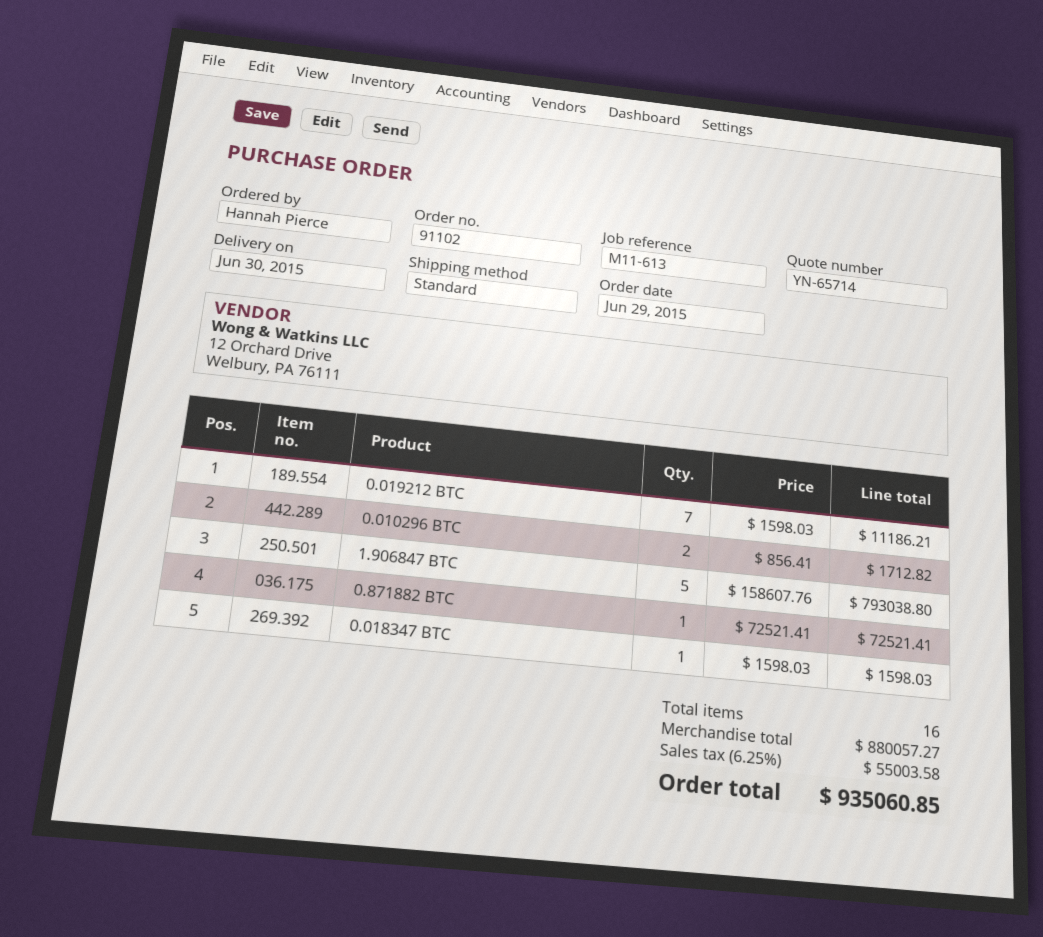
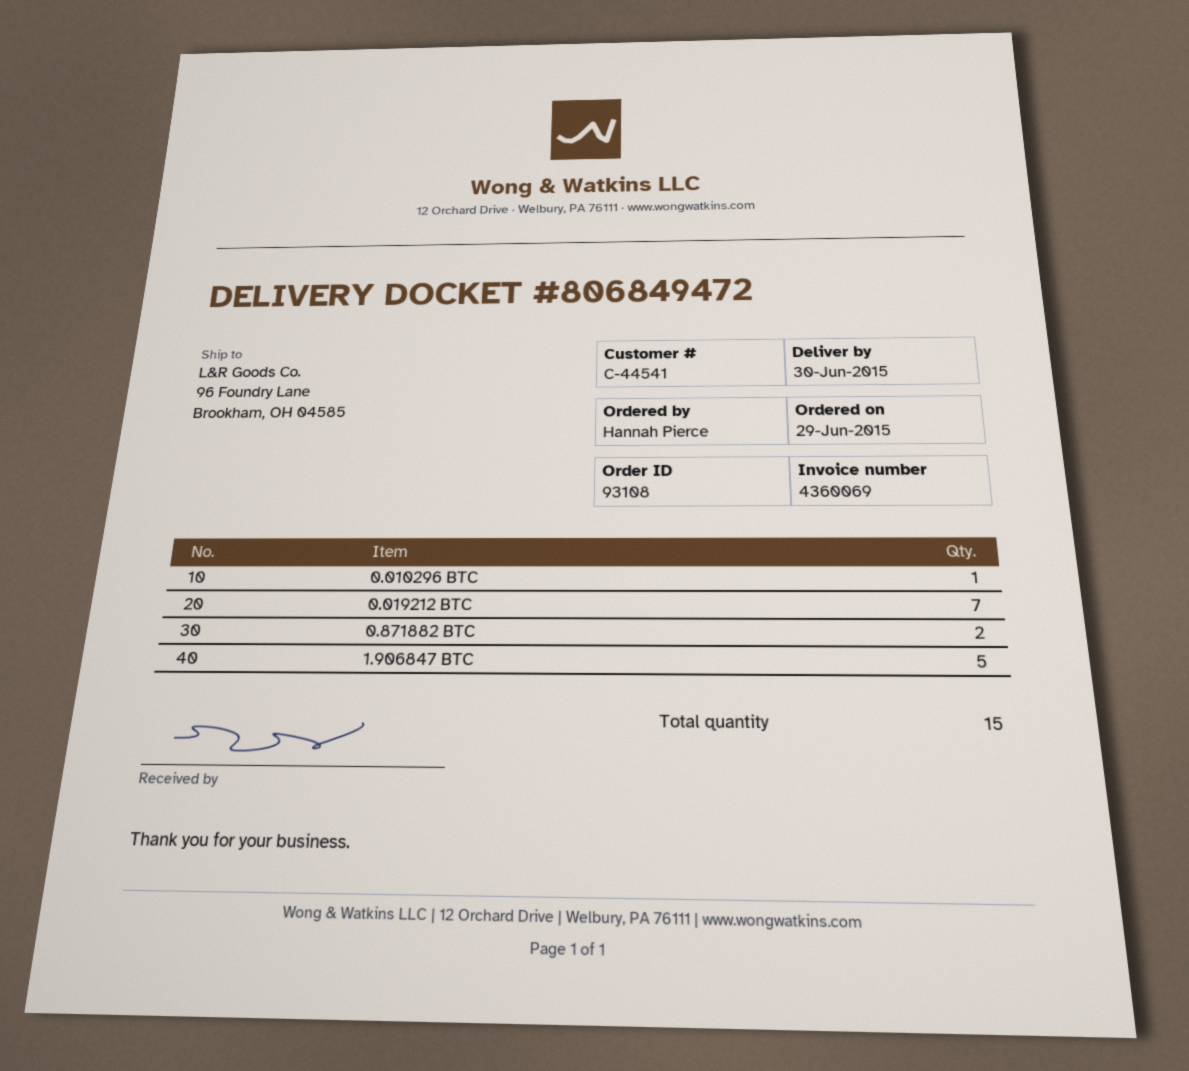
order number: 91102 -> 93108
0.010296 BTC: 2 -> 1
0.871882 BTC: 1 -> 2
0.018347 BTC: 1 -> none
total quantity: 16 -> 15

